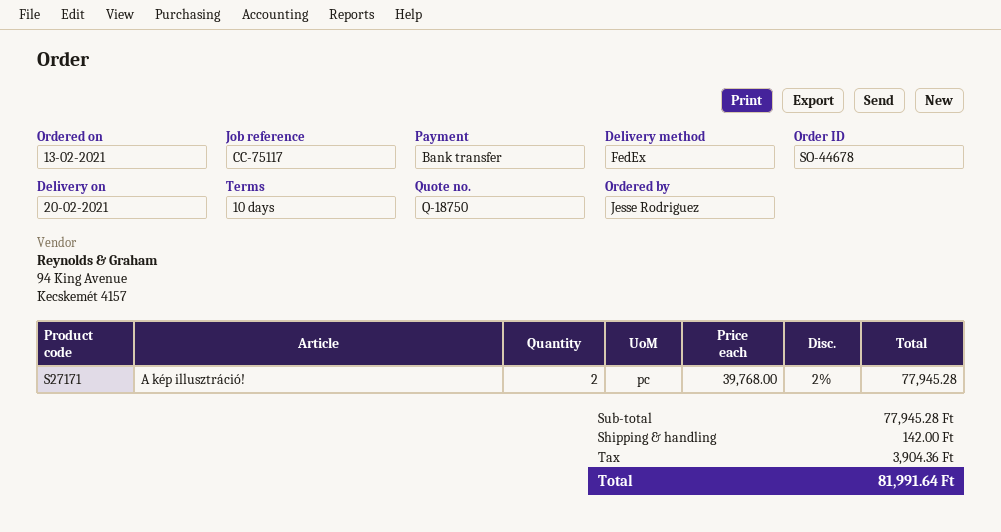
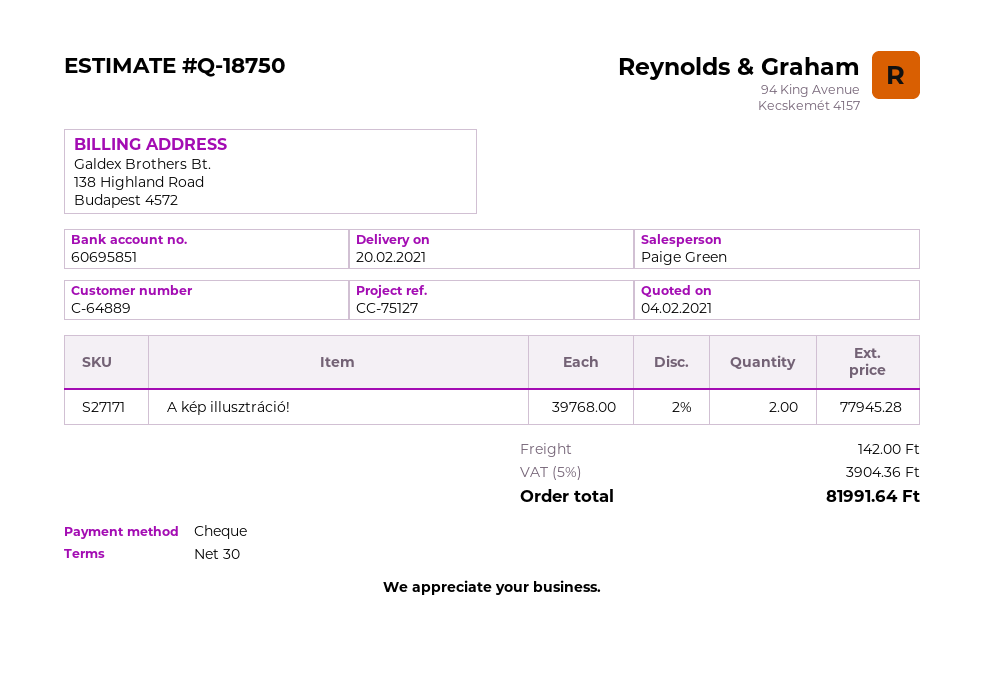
payment terms: 10 days -> 30 days
reference: CC-75117 -> CC-75127
payment method: bank transfer -> cheque

